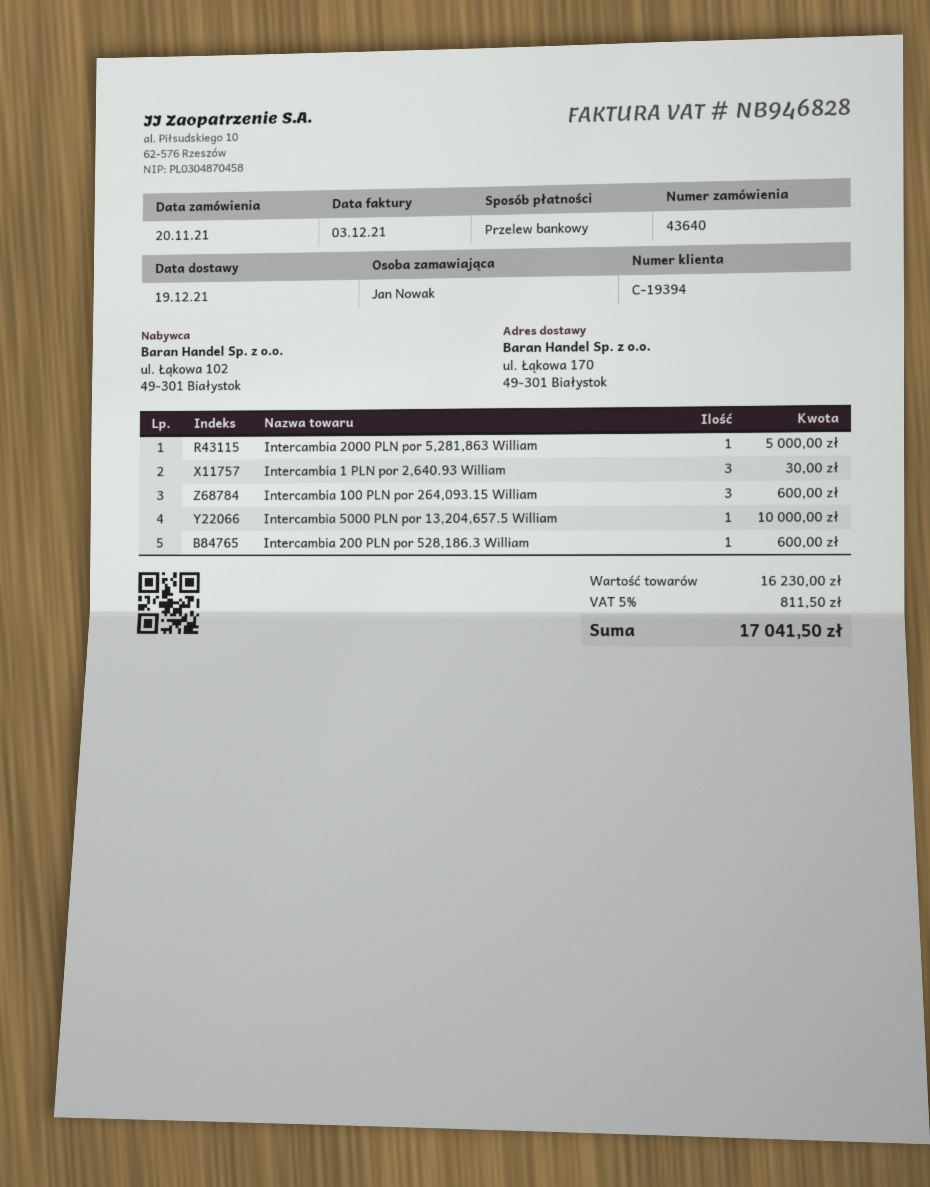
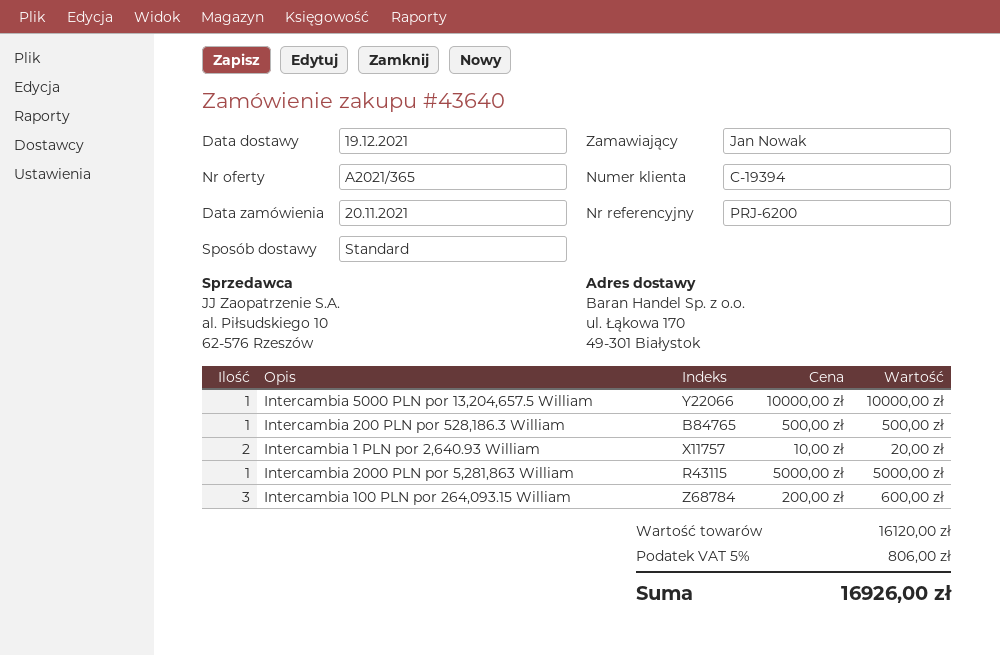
Intercambia 1 PLN por 2,640.93 William: 3 for 30.00 -> 2 for 20.00
Intercambia 200 PLN por 528,186.3 William: 1 for 600.00 -> 1 for 500.00
subtotal: 16230.00 -> 16120.00
tax: 5% = 811.50 -> 5% = 806.00
total: 17041.50 -> 16926.00

